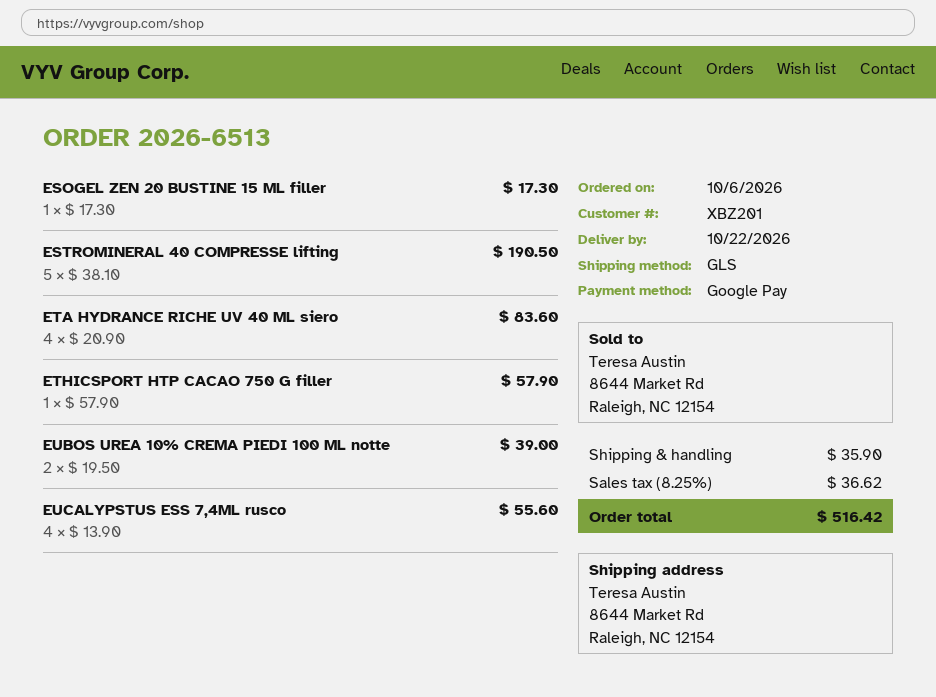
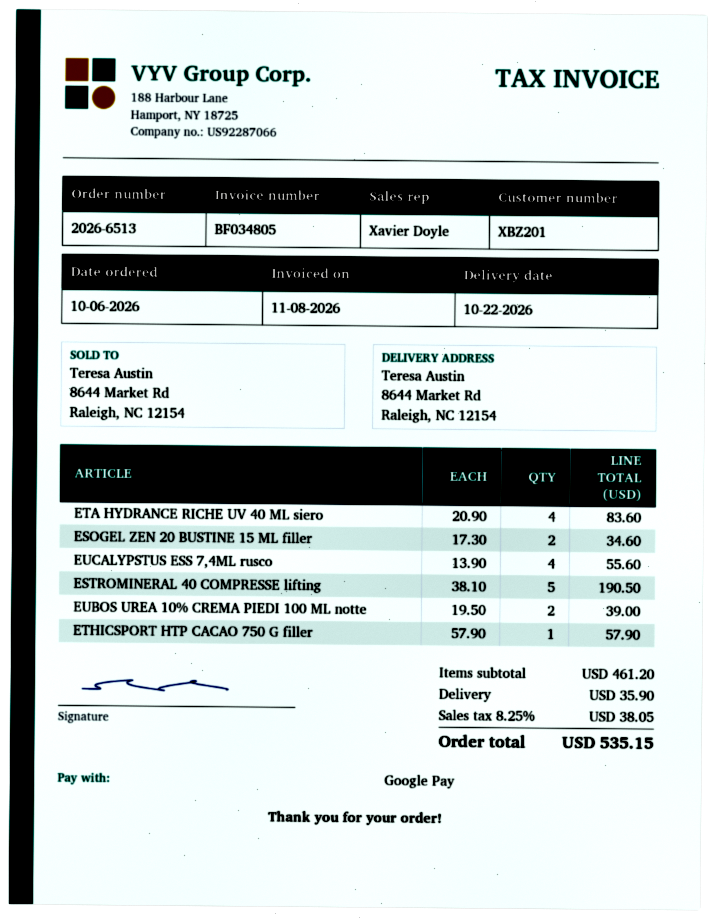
ESOGEL ZEN 20 BUSTINE 15 ML filler: 1 x 17.30 = 17.30 -> 2 x 17.30 = 34.60
tax: 8.25% = 36.62 -> 8.25% = 38.05
total: 516.42 -> 535.15

